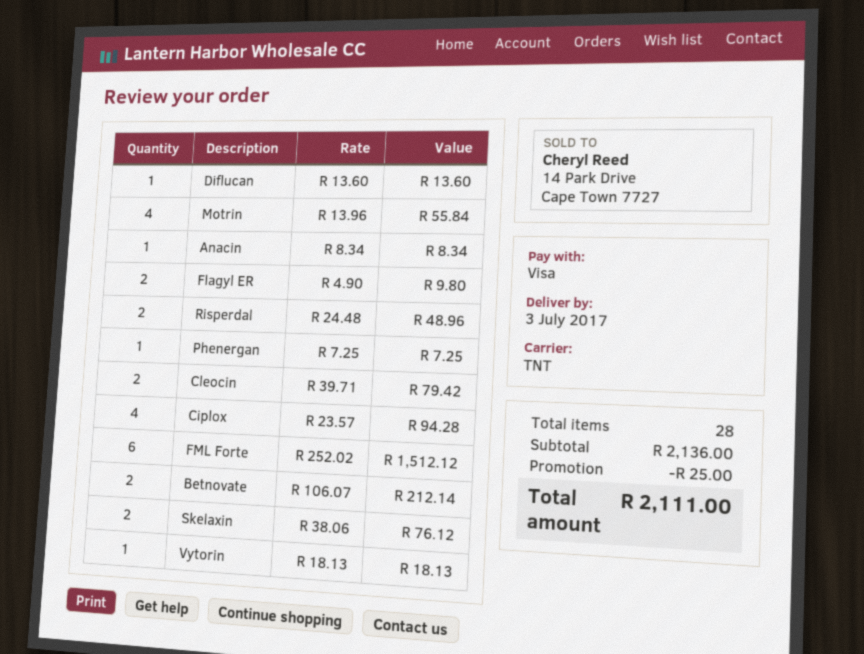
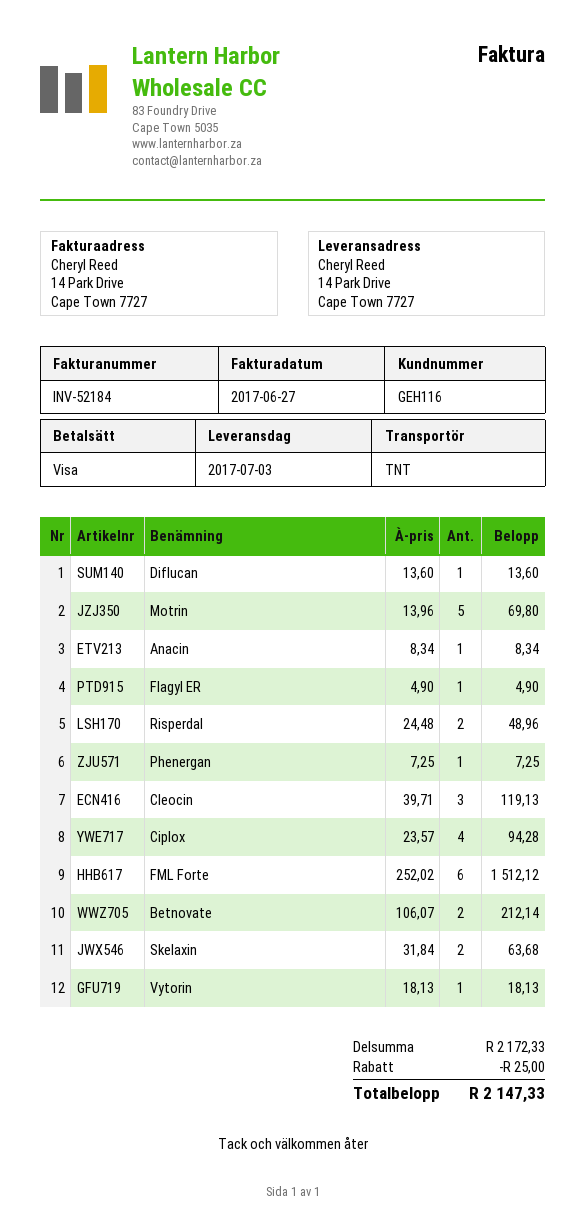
Motrin: 4 x 13.96 = 55.84 -> 5 x 13.96 = 69.80
Flagyl ER: 2 x 4.90 = 9.80 -> 1 x 4.90 = 4.90
Cleocin: 2 x 39.71 = 79.42 -> 3 x 39.71 = 119.13
Skelaxin: 2 x 38.06 = 76.12 -> 2 x 31.84 = 63.68
subtotal: 2136.00 -> 2172.33
total: 2111.00 -> 2147.33

